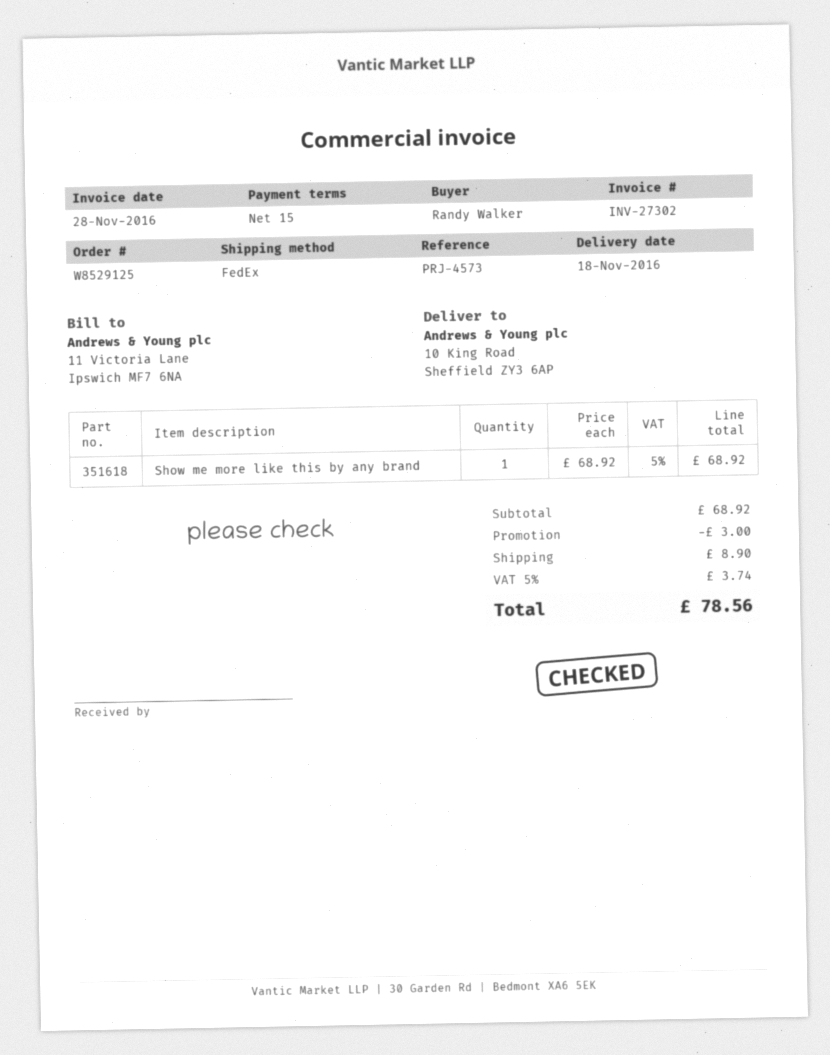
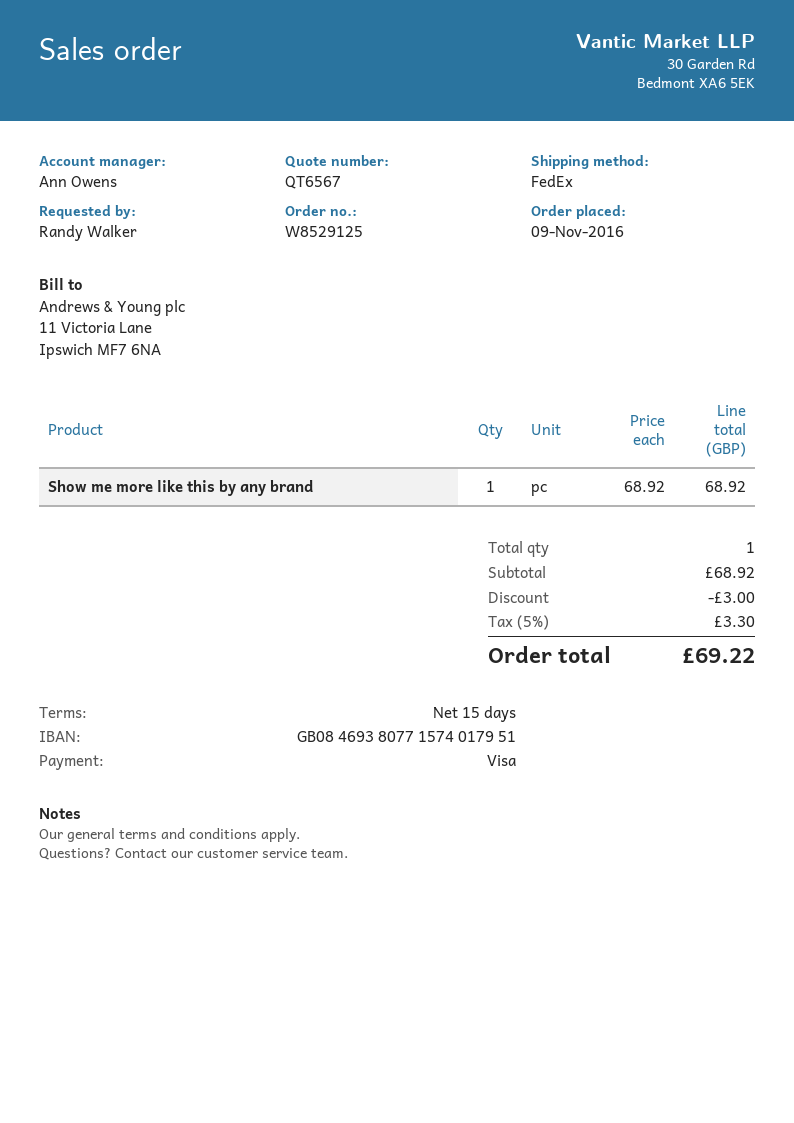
shipping: 8.90 -> none
tax: 5% = 3.74 -> 5% = 3.30
total: 78.56 -> 69.22

